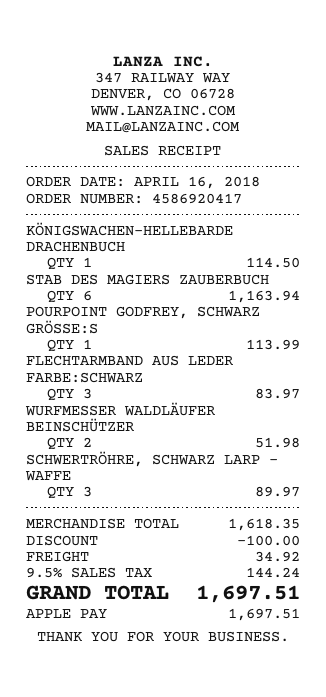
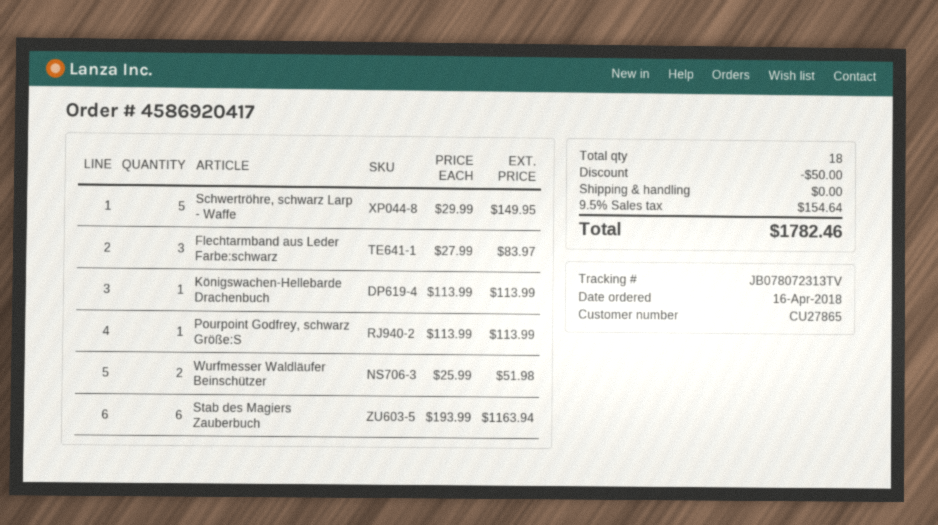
KÖNIGSWACHEN-HELLEBARDE DRACHENBUCH: 1 for 114.50 -> 1 for 113.99
SCHWERTRÖHRE, SCHWARZ LARP - WAFFE: 3 for 89.97 -> 5 for 149.95
discount: 100.00 -> 50.00
shipping: 34.92 -> 0.00
tax: 9.5% = 144.24 -> 9.5% = 154.64
total: 1697.51 -> 1782.46

